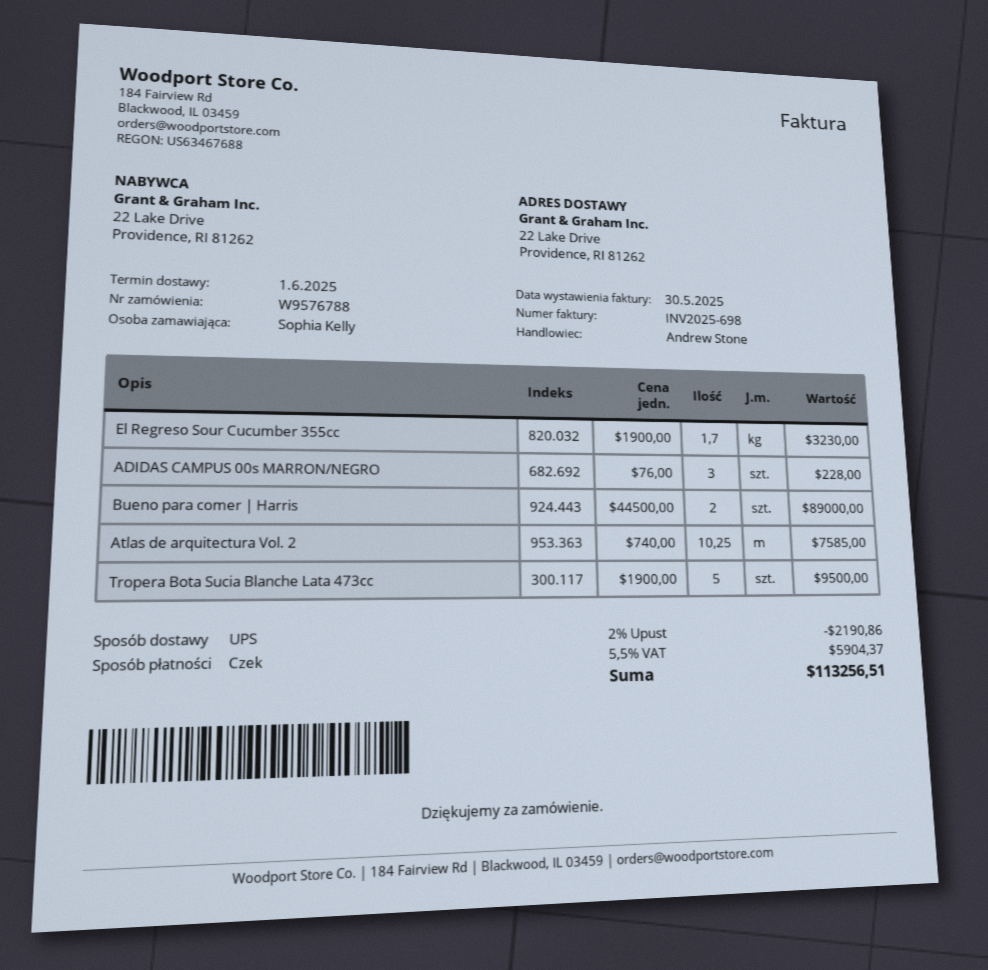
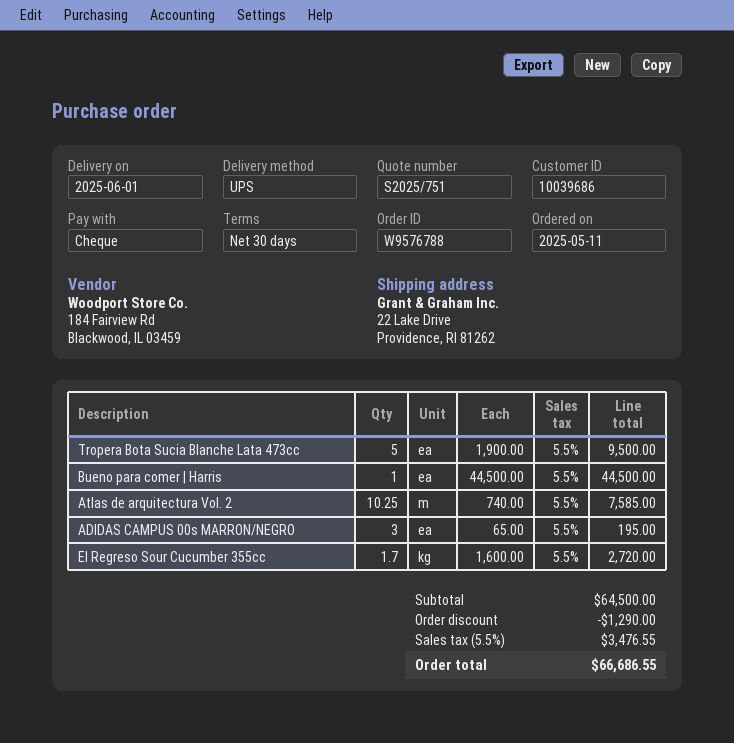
El Regreso Sour Cucumber 355cc: 1.7 x 1900.00 = 3230.00 -> 1.7 x 1600.00 = 2720.00
ADIDAS CAMPUS 00s MARRON/NEGRO: 3 x 76.00 = 228.00 -> 3 x 65.00 = 195.00
Bueno para comer | Harris: 2 x 44500.00 = 89000.00 -> 1 x 44500.00 = 44500.00
discount: 2190.86 -> 1290.00
tax: 5.5% = 5904.37 -> 5.5% = 3476.55
total: 113256.51 -> 66686.55

